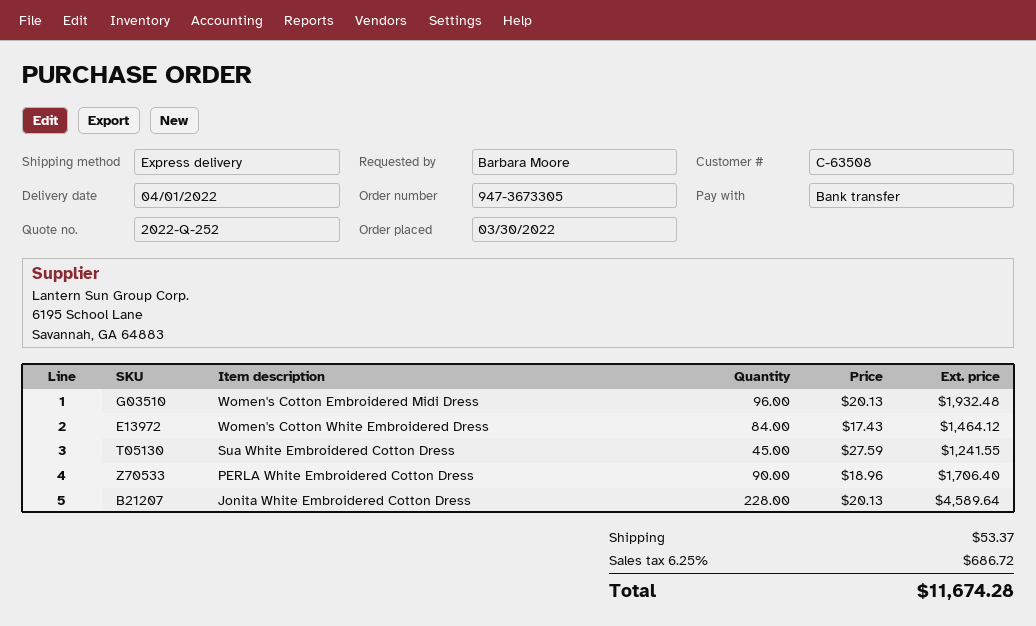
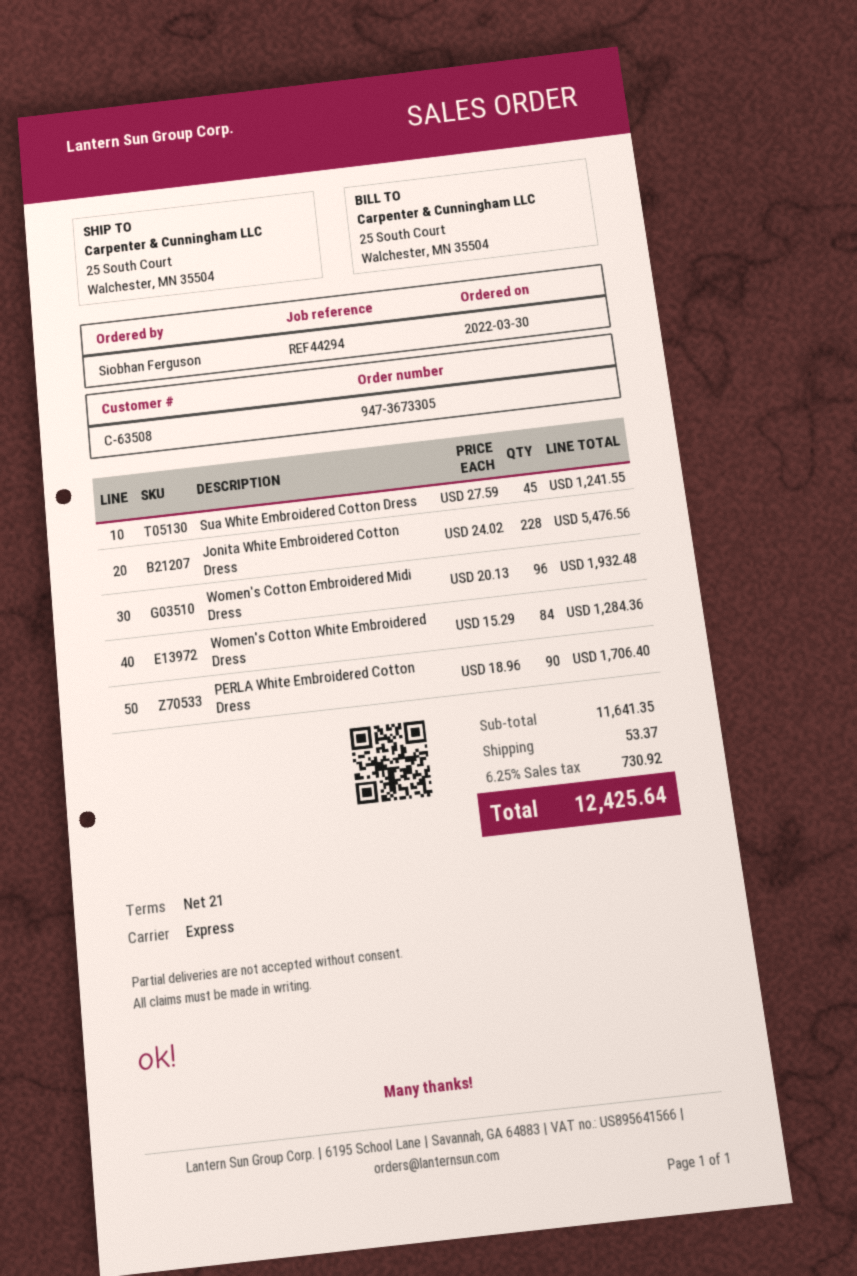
ordered by: Barbara Moore -> Siobhan Ferguson
Women's Cotton White Embroidered Dress: 84 x 17.43 = 1464.12 -> 84 x 15.29 = 1284.36
Jonita White Embroidered Cotton Dress: 228 x 20.13 = 4589.64 -> 228 x 24.02 = 5476.56
tax: 6.25% = 686.72 -> 6.25% = 730.92
total: 11674.28 -> 12425.64

